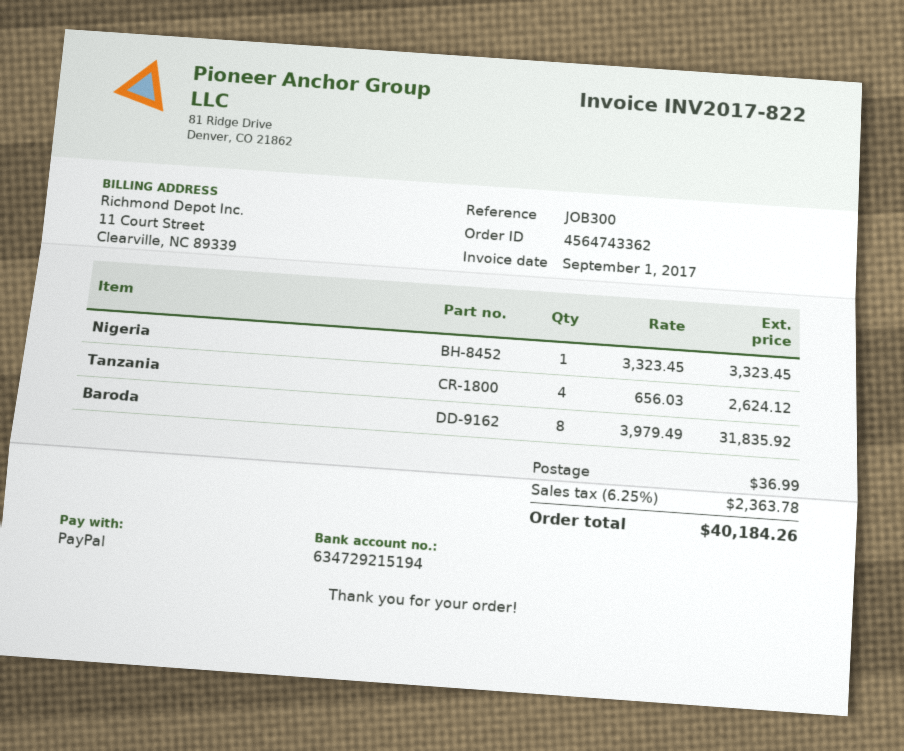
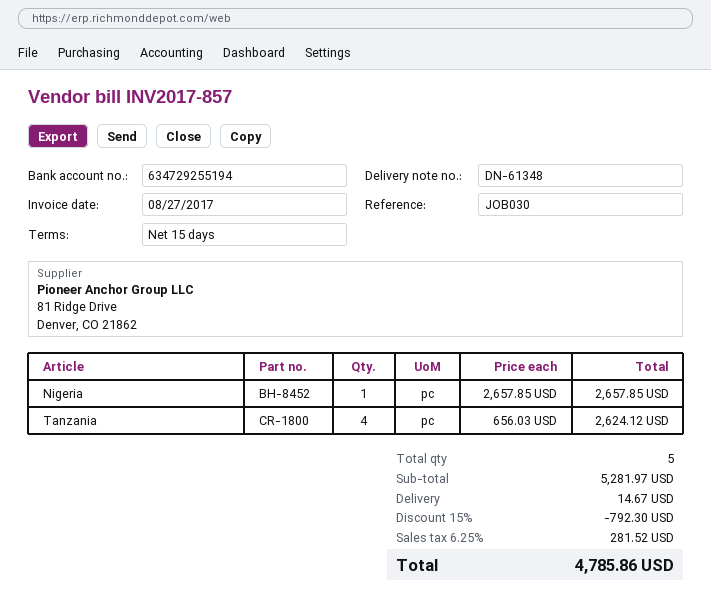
invoice number: INV2017-822 -> INV2017-857
invoice date: 2017-09-01 -> 2017-08-27
reference: JOB300 -> JOB030
bank account: 634729215194 -> 634729255194
Nigeria: 1 x 3323.45 = 3323.45 -> 1 x 2657.85 = 2657.85
Baroda: 8 x 3979.49 = 31835.92 -> none
discount: none -> 15% = 792.30
shipping: 36.99 -> 14.67
tax: 6.25% = 2363.78 -> 6.25% = 281.52
total: 40184.26 -> 4785.86

